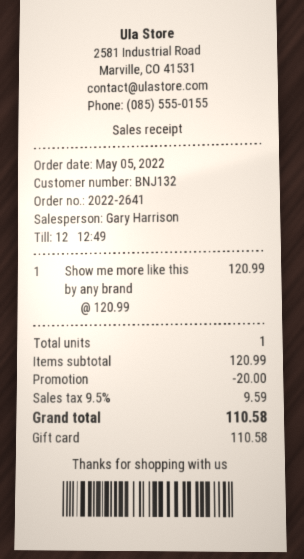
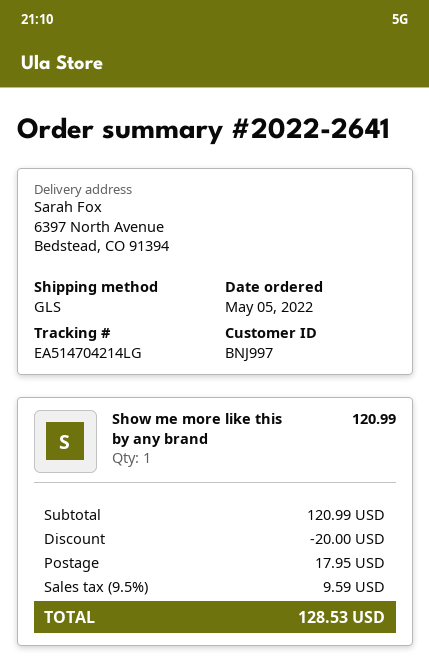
customer number: BNJ132 -> BNJ997
shipping: none -> 17.95
total: 110.58 -> 128.53

